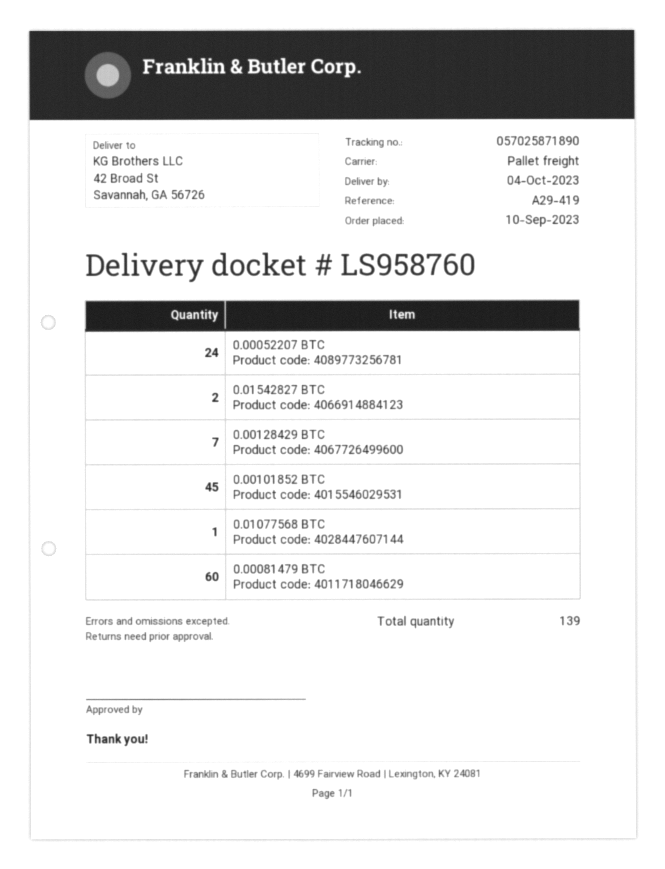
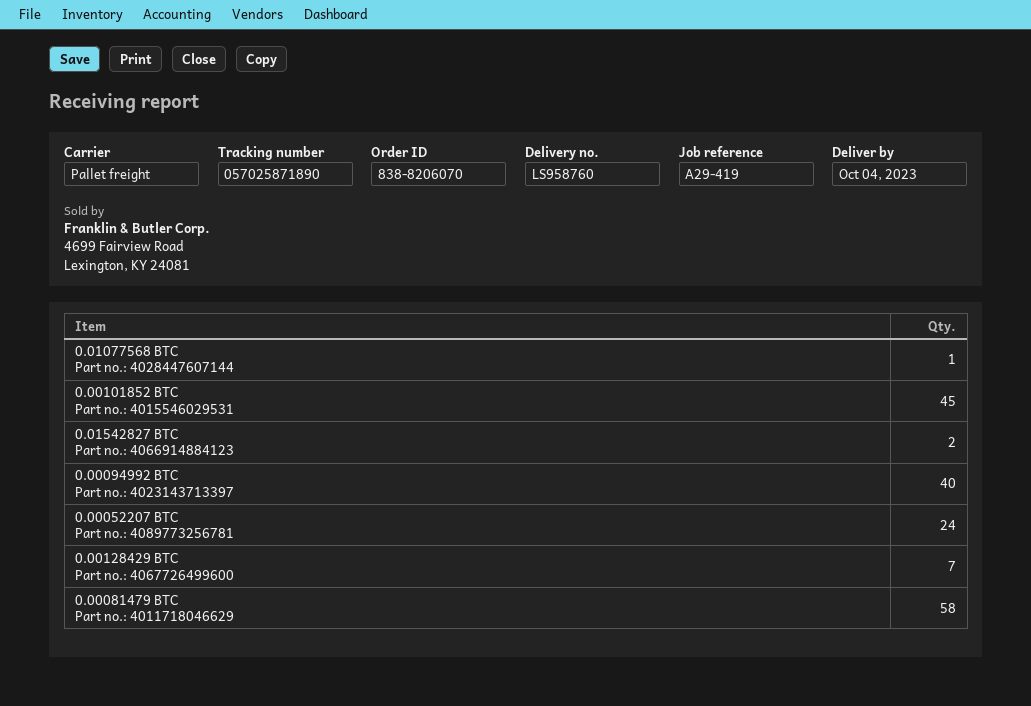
0.00081479 BTC: 60 -> 58
0.00094992 BTC: none -> 40

